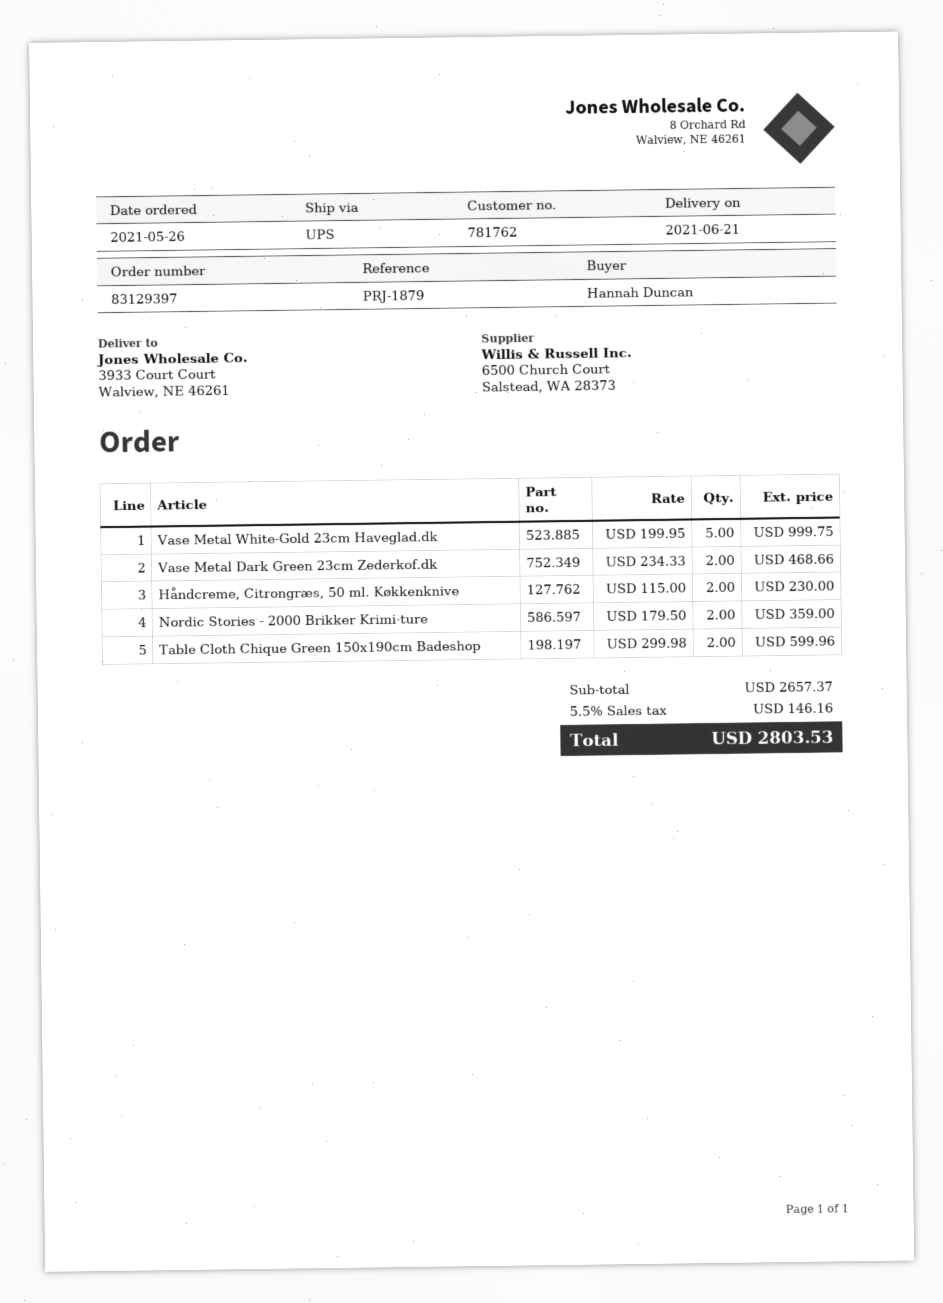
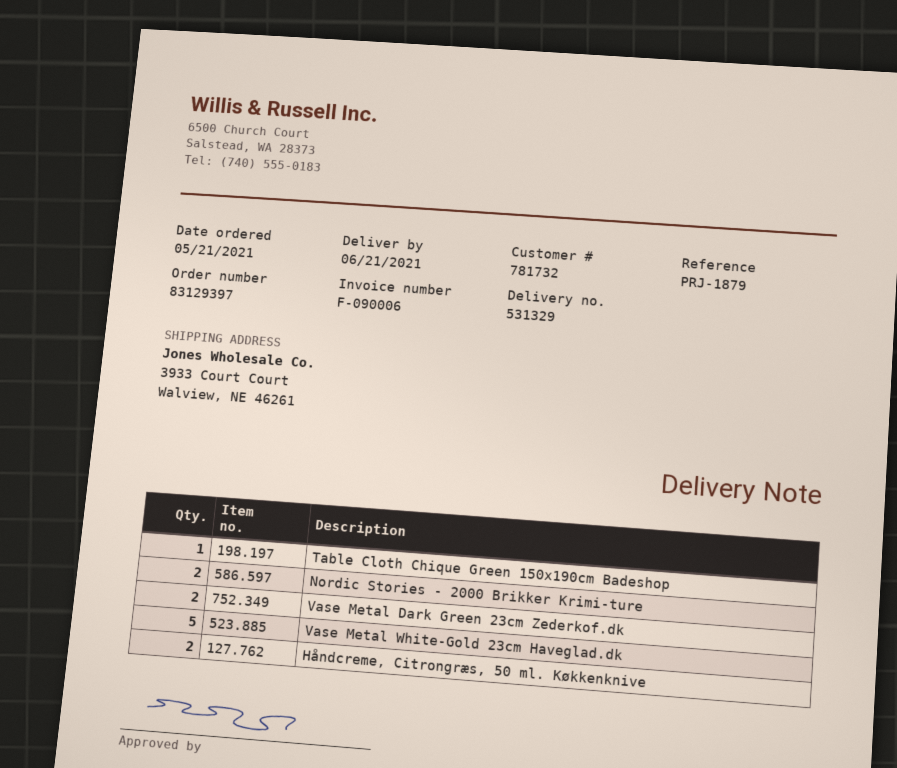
order date: 2021-05-26 -> 2021-05-21
customer number: 781762 -> 781732
Table Cloth Chique Green 150x190cm Badeshop: 2 -> 1

